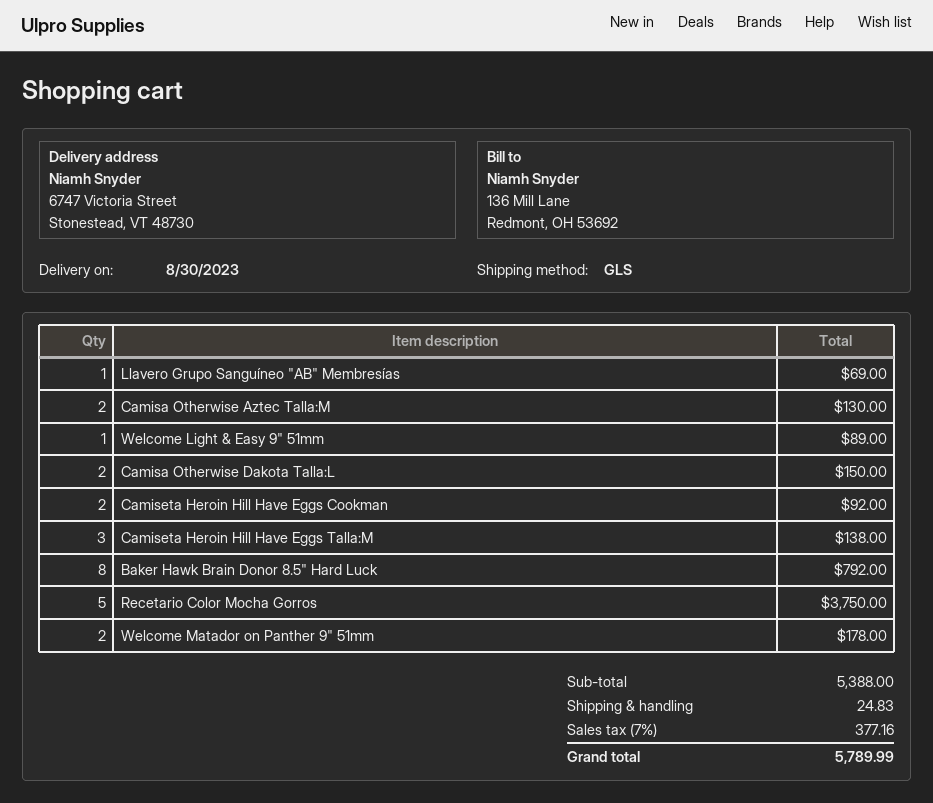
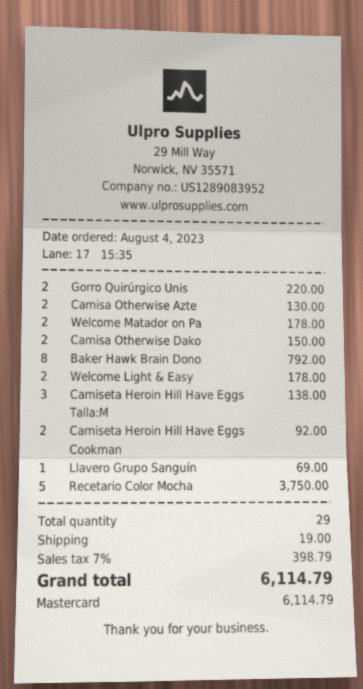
Welcome Light & Easy 9" 51mm: 1 for 89.00 -> 2 for 178.00
Gorro Quirúrgico Unis: none -> 2 for 220.00
shipping: 24.83 -> 19.00
tax: 7% = 377.16 -> 7% = 398.79
total: 5789.99 -> 6114.79

